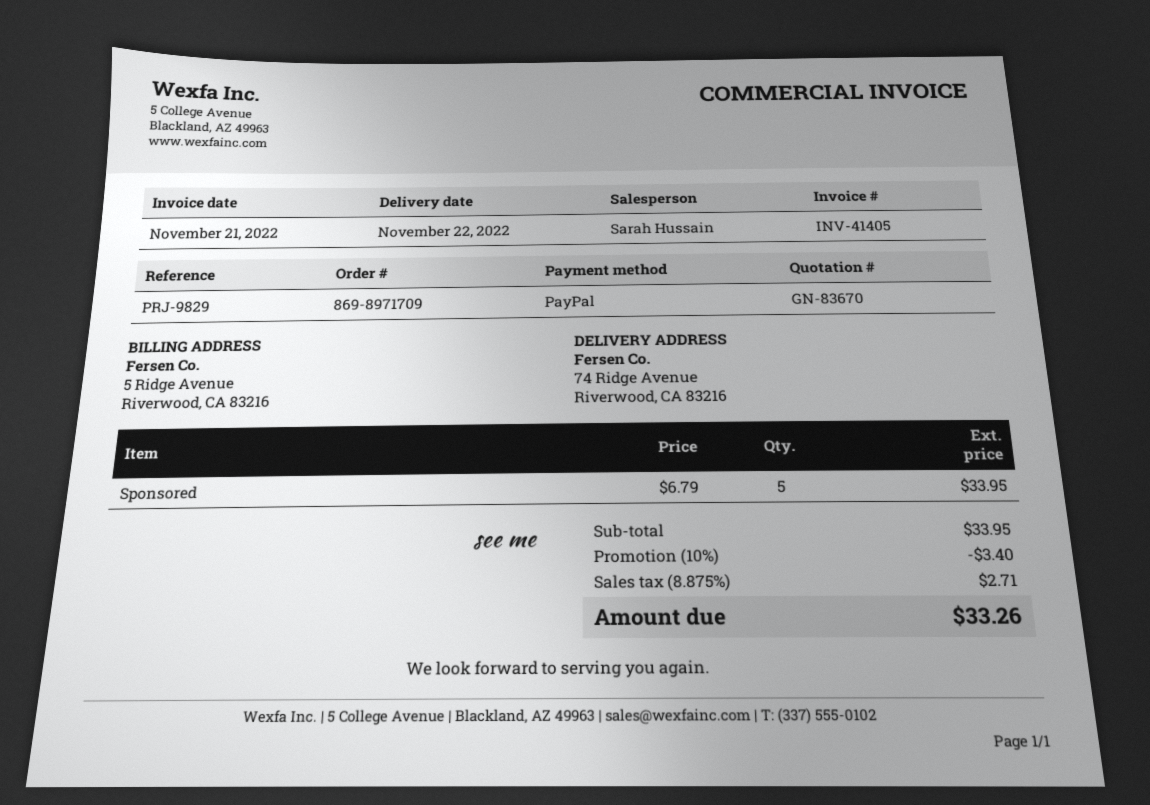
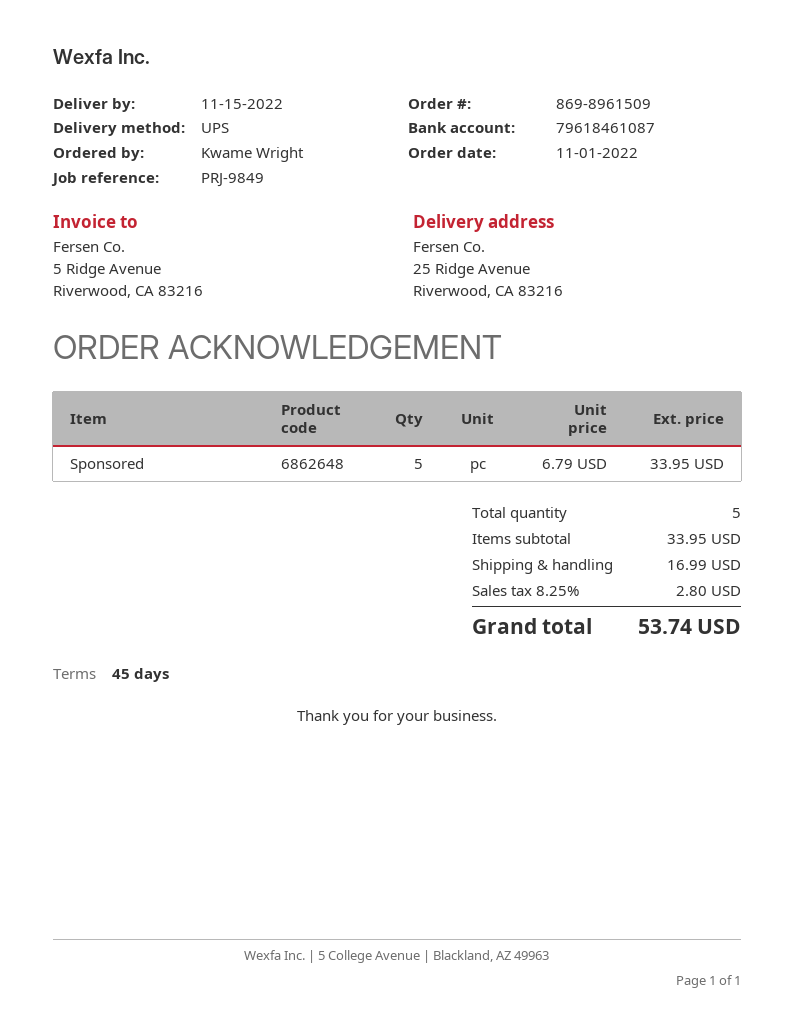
order number: 869-8971709 -> 869-8961509
delivery date: 2022-11-22 -> 2022-11-15
reference: PRJ-9829 -> PRJ-9849
ship to: 74 Ridge Avenue, Riverwood, CA 83216 -> 25 Ridge Avenue, Riverwood, CA 83216
discount: 10% = 3.40 -> none
shipping: none -> 16.99
tax: 8.875% = 2.71 -> 8.25% = 2.80
total: 33.26 -> 53.74

